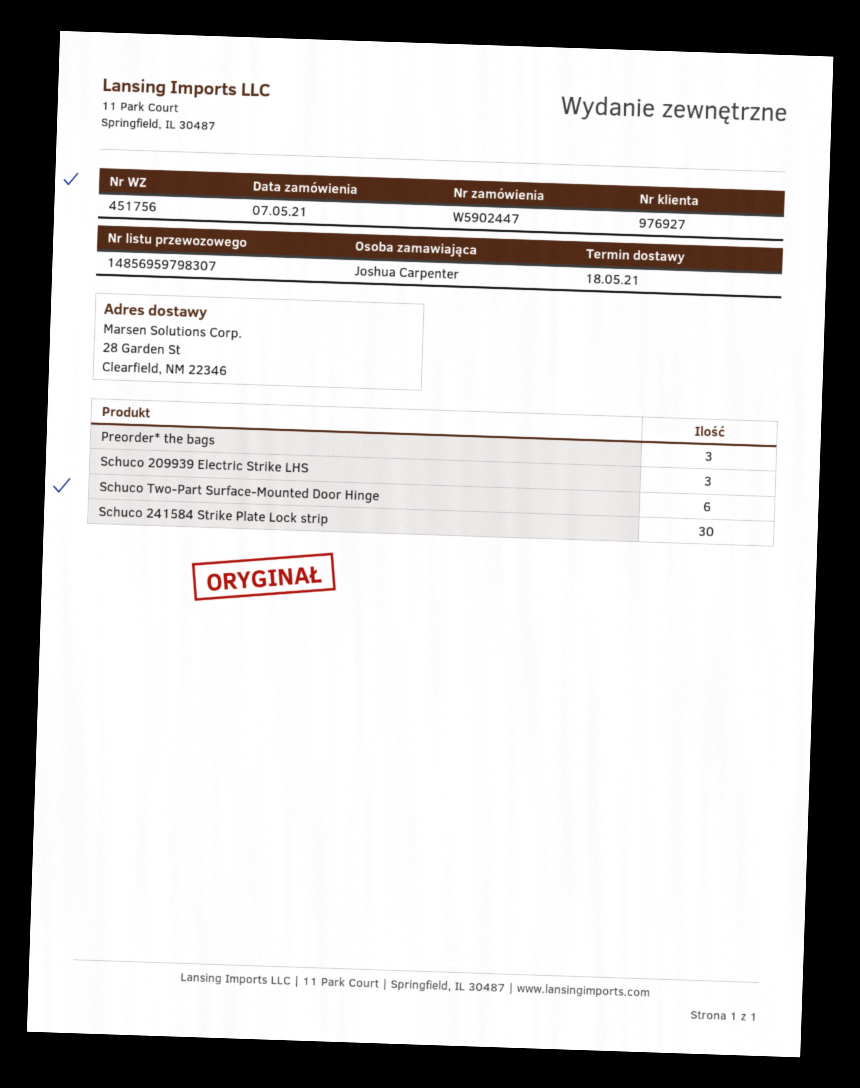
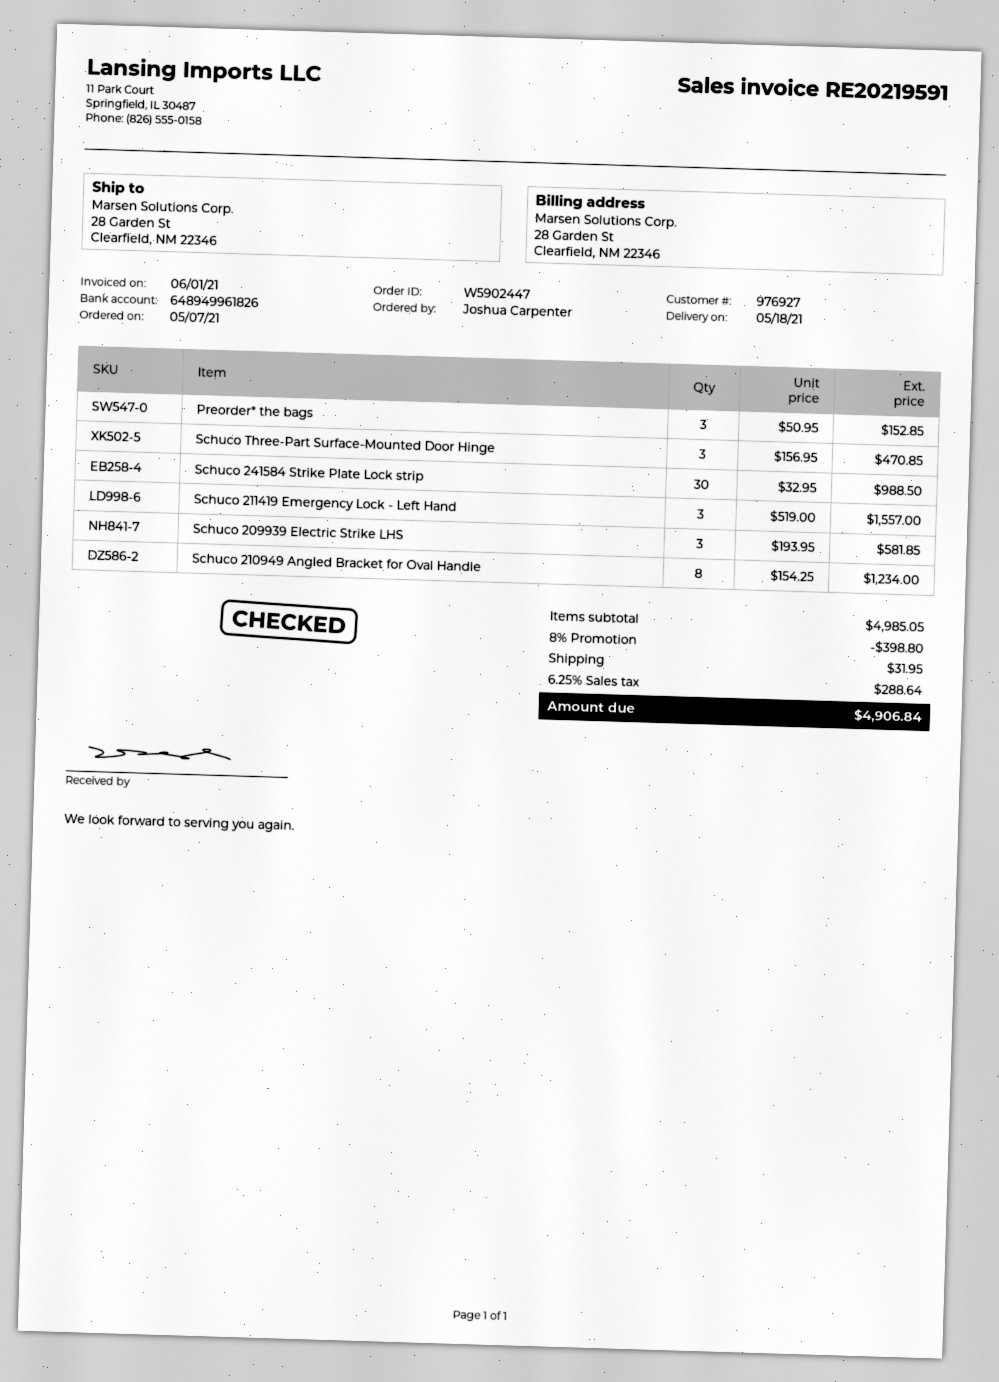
Schuco Two-Part Surface-Mounted Door Hinge: 6 -> none
Schuco Three-Part Surface-Mounted Door Hinge: none -> 3
Schuco 211419 Emergency Lock - Left Hand: none -> 3
Schuco 210949 Angled Bracket for Oval Handle: none -> 8

